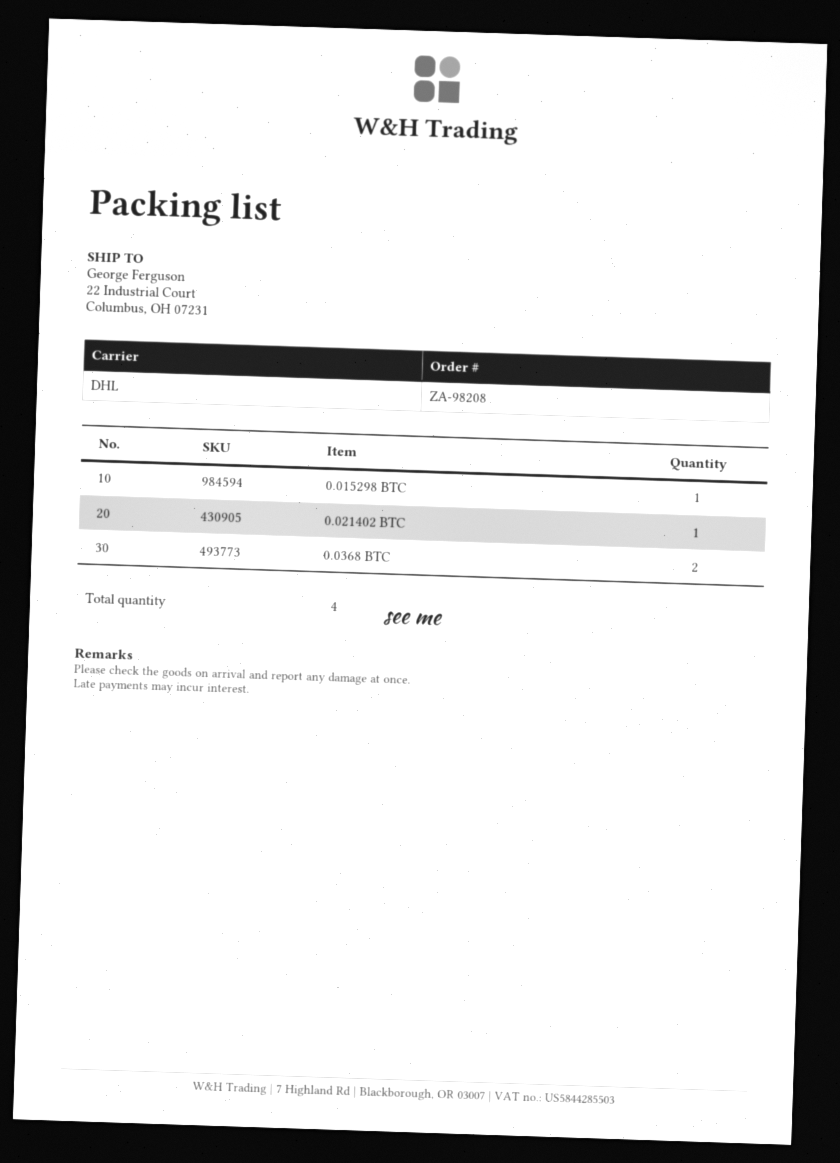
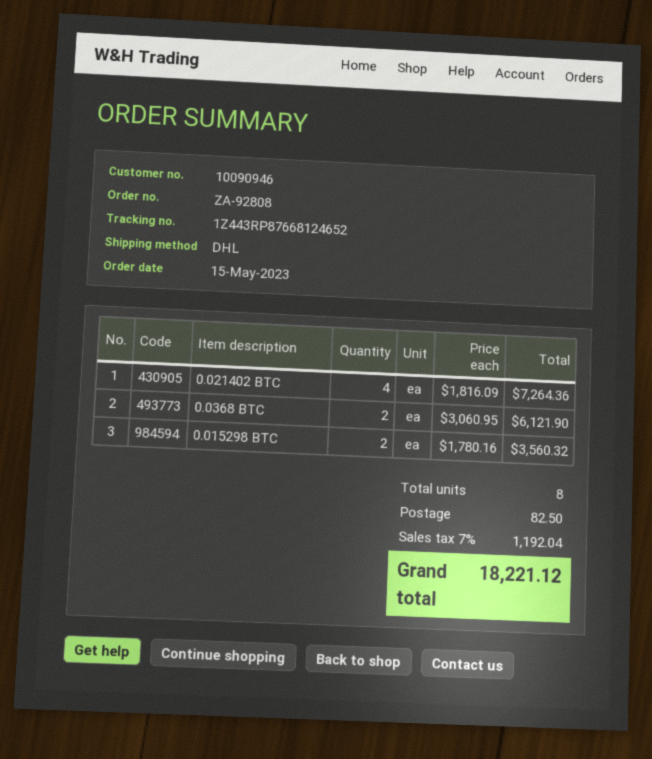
order number: ZA-98208 -> ZA-92808
0.015298 BTC: 1 -> 2
0.021402 BTC: 1 -> 4
total quantity: 4 -> 8

